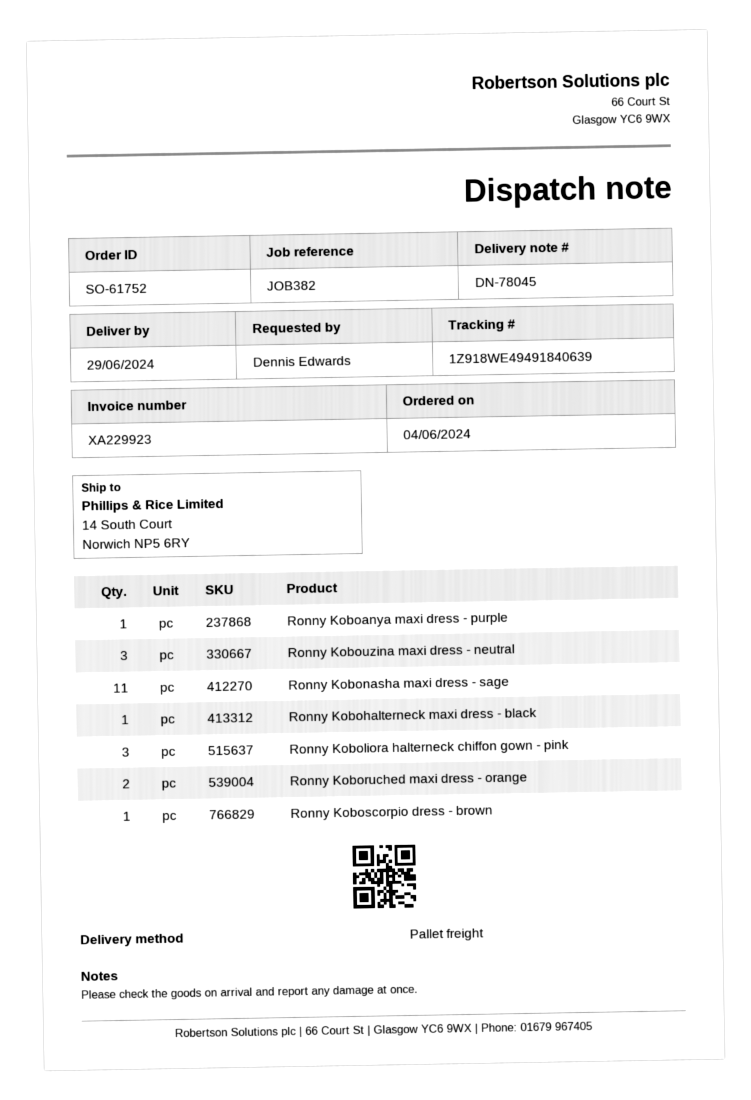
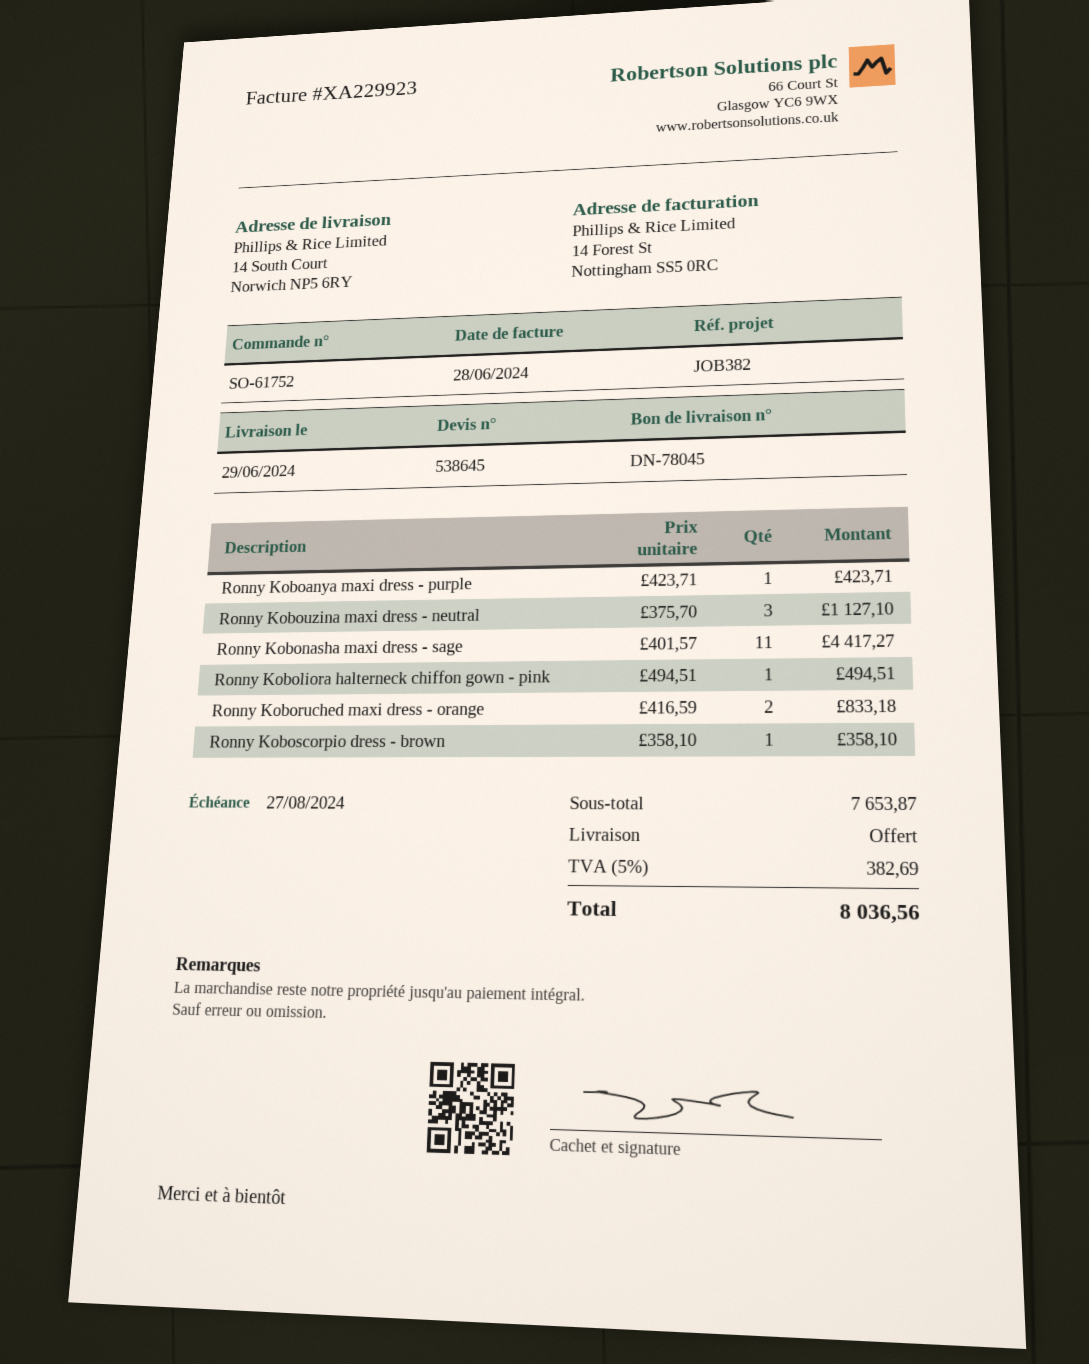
Ronny Kobohalterneck maxi dress - black: 1 -> none
Ronny Koboliora halterneck chiffon gown - pink: 3 -> 1

